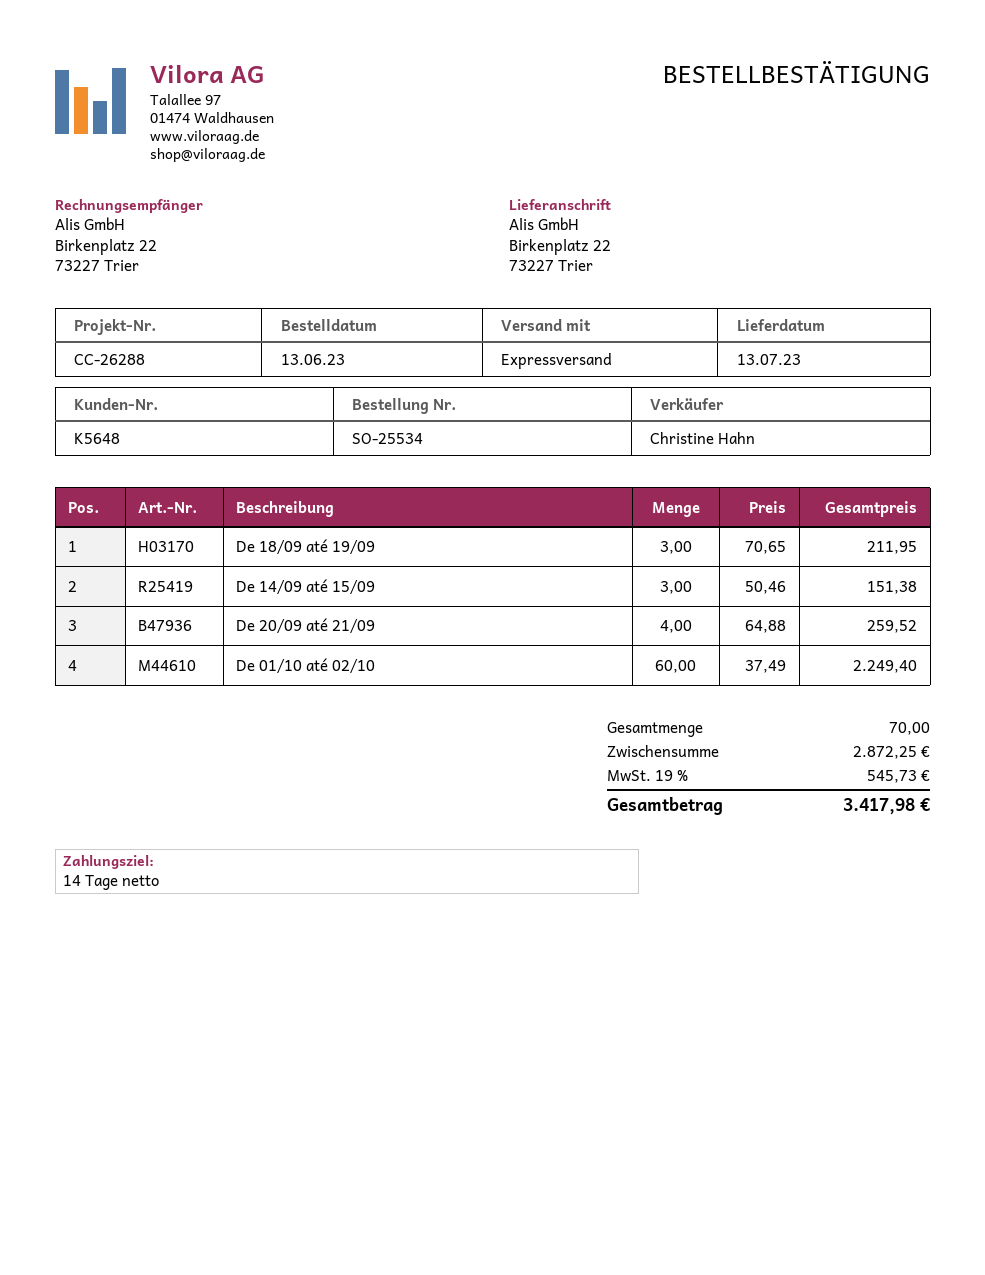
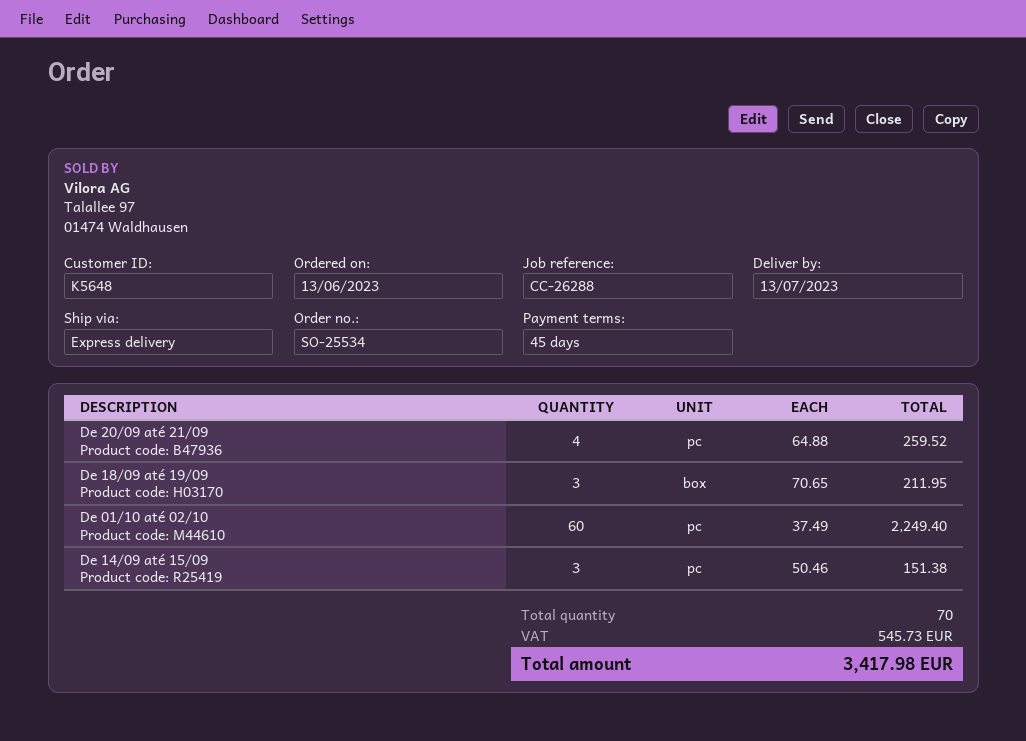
payment terms: 14 days -> 45 days

